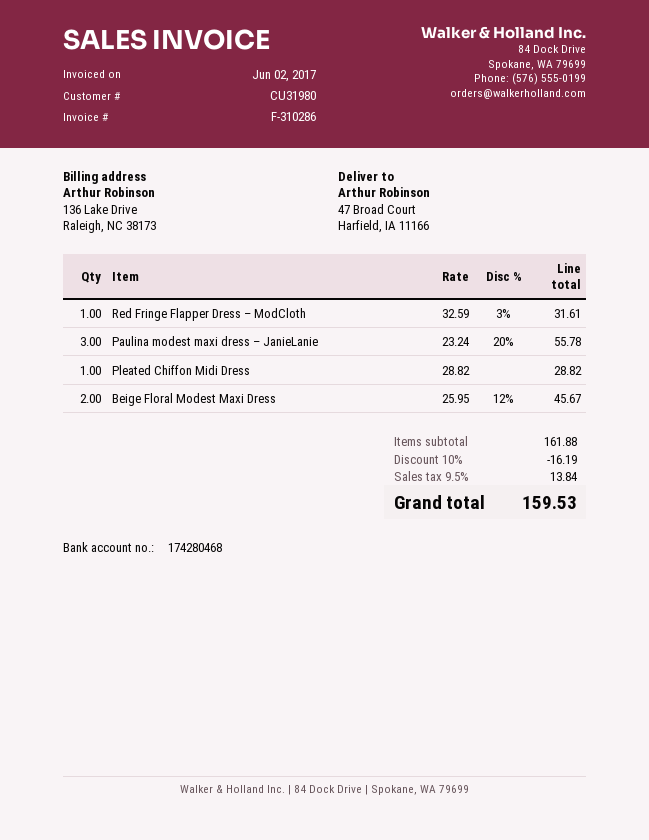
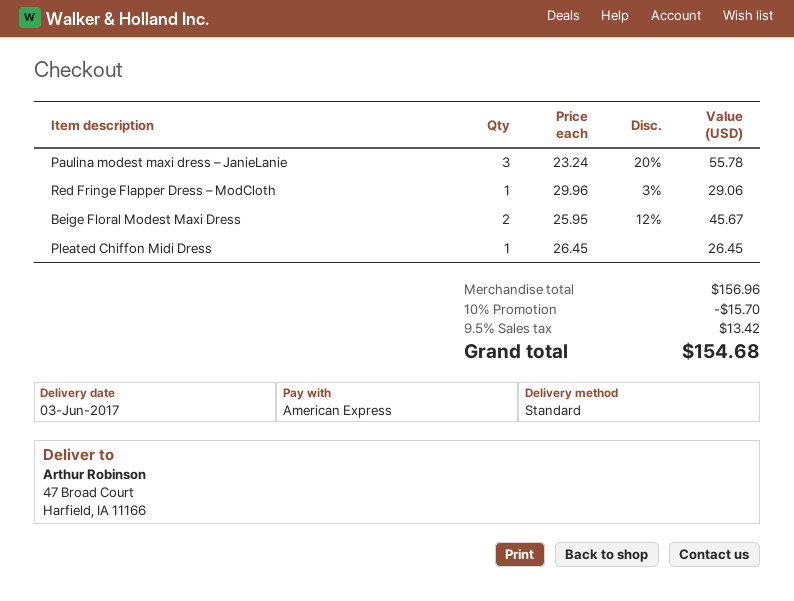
Red Fringe Flapper Dress – ModCloth: 1 x 32.59 - 3% = 31.61 -> 1 x 29.96 - 3% = 29.06
Pleated Chiffon Midi Dress: 1 x 28.82 = 28.82 -> 1 x 26.45 = 26.45
subtotal: 161.88 -> 156.96
discount: 10% = 16.19 -> 10% = 15.70
tax: 9.5% = 13.84 -> 9.5% = 13.42
total: 159.53 -> 154.68

